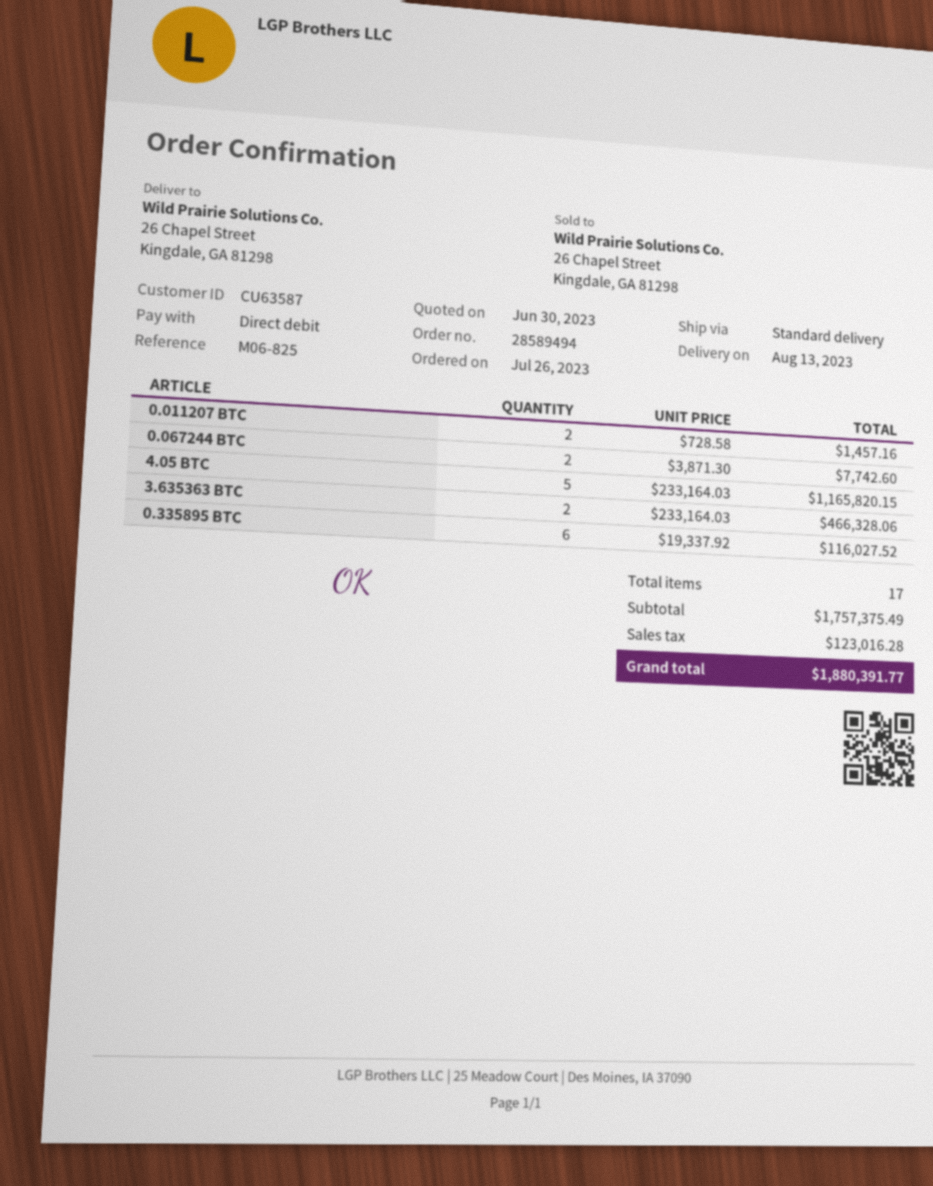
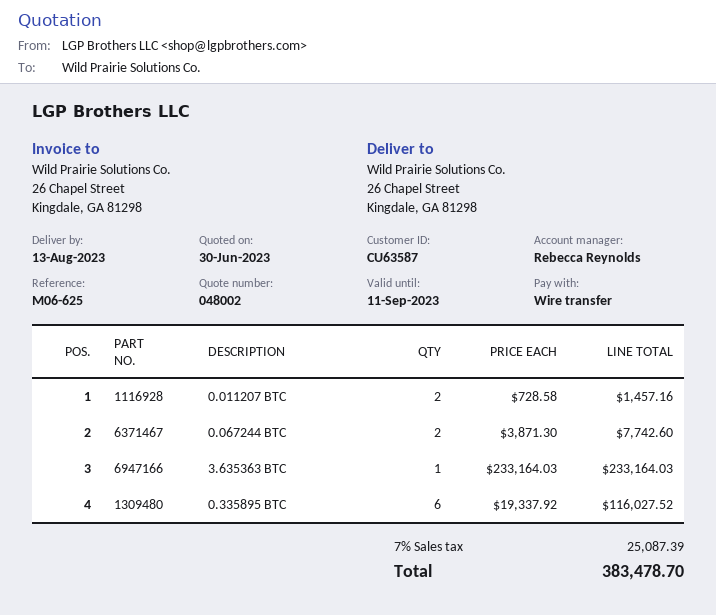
reference: M06-825 -> M06-625
payment method: direct debit -> bank transfer
4.05 BTC: 5 x 233164.03 = 1165820.15 -> none
3.635363 BTC: 2 x 233164.03 = 466328.06 -> 1 x 233164.03 = 233164.03
tax: 123016.28 -> 25087.39
total: 1880391.77 -> 383478.70

